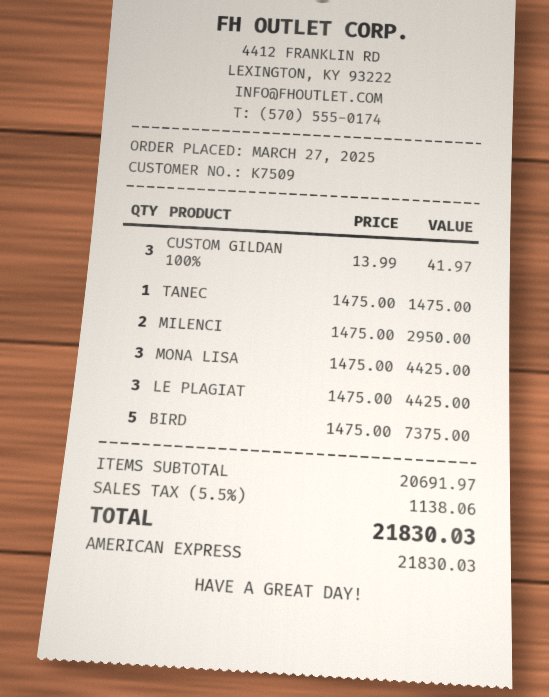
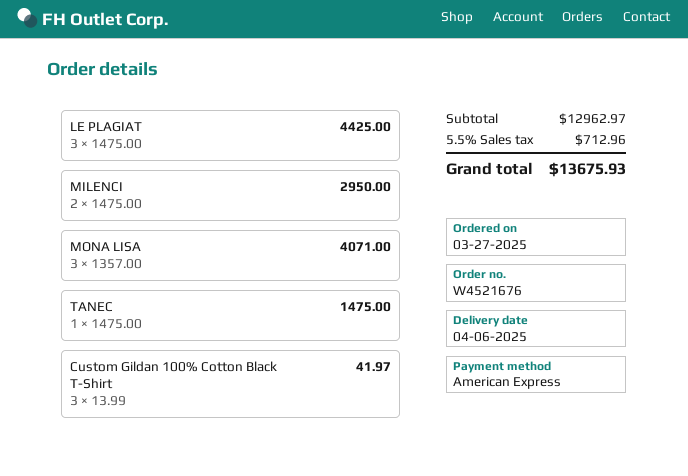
MONA LISA: 3 x 1475.00 = 4425.00 -> 3 x 1357.00 = 4071.00
BIRD: 5 x 1475.00 = 7375.00 -> none
subtotal: 20691.97 -> 12962.97
tax: 5.5% = 1138.06 -> 5.5% = 712.96
total: 21830.03 -> 13675.93

